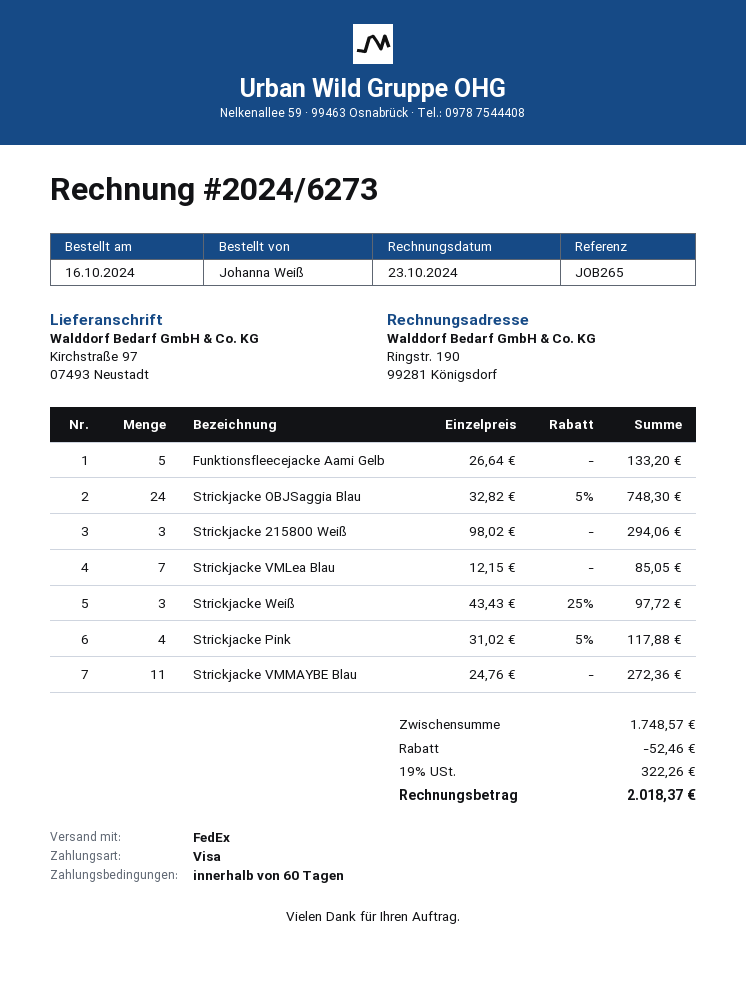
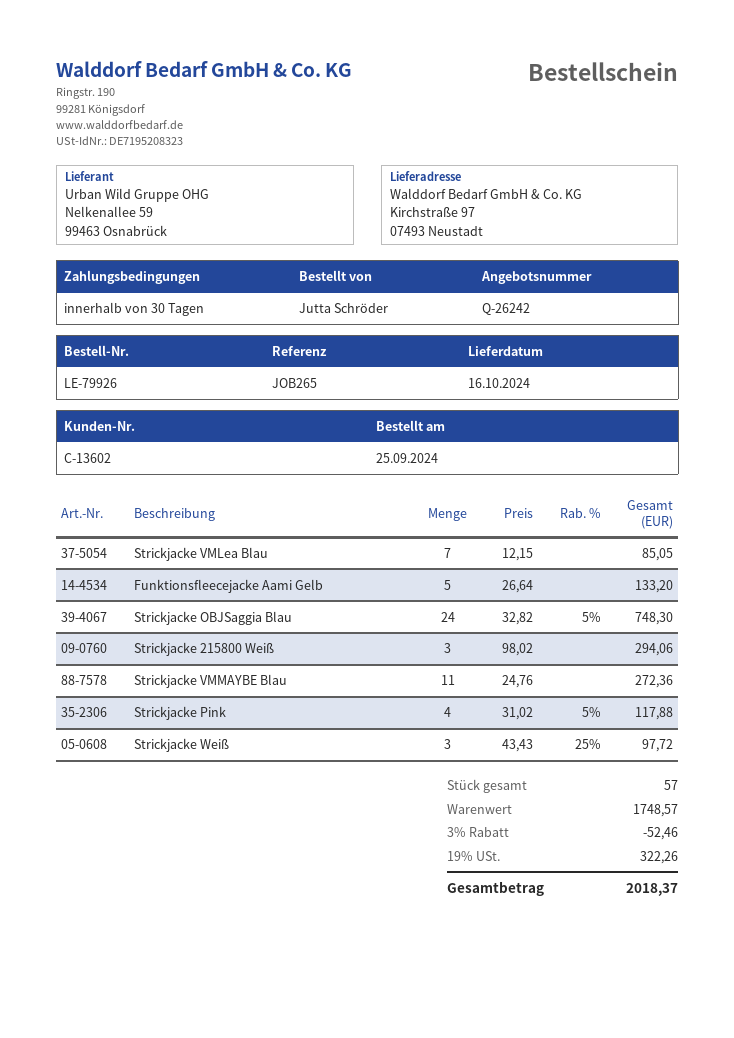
order date: 2024-10-16 -> 2024-09-25
payment terms: 60 days -> 30 days
ordered by: Johanna Weiß -> Jutta Schröder

